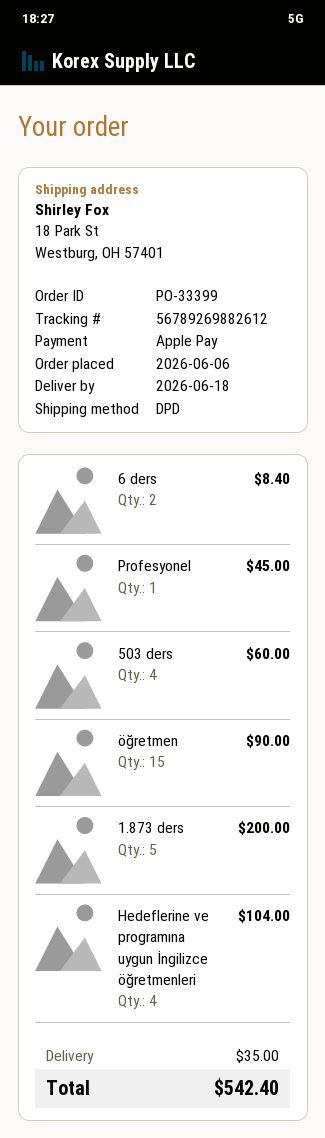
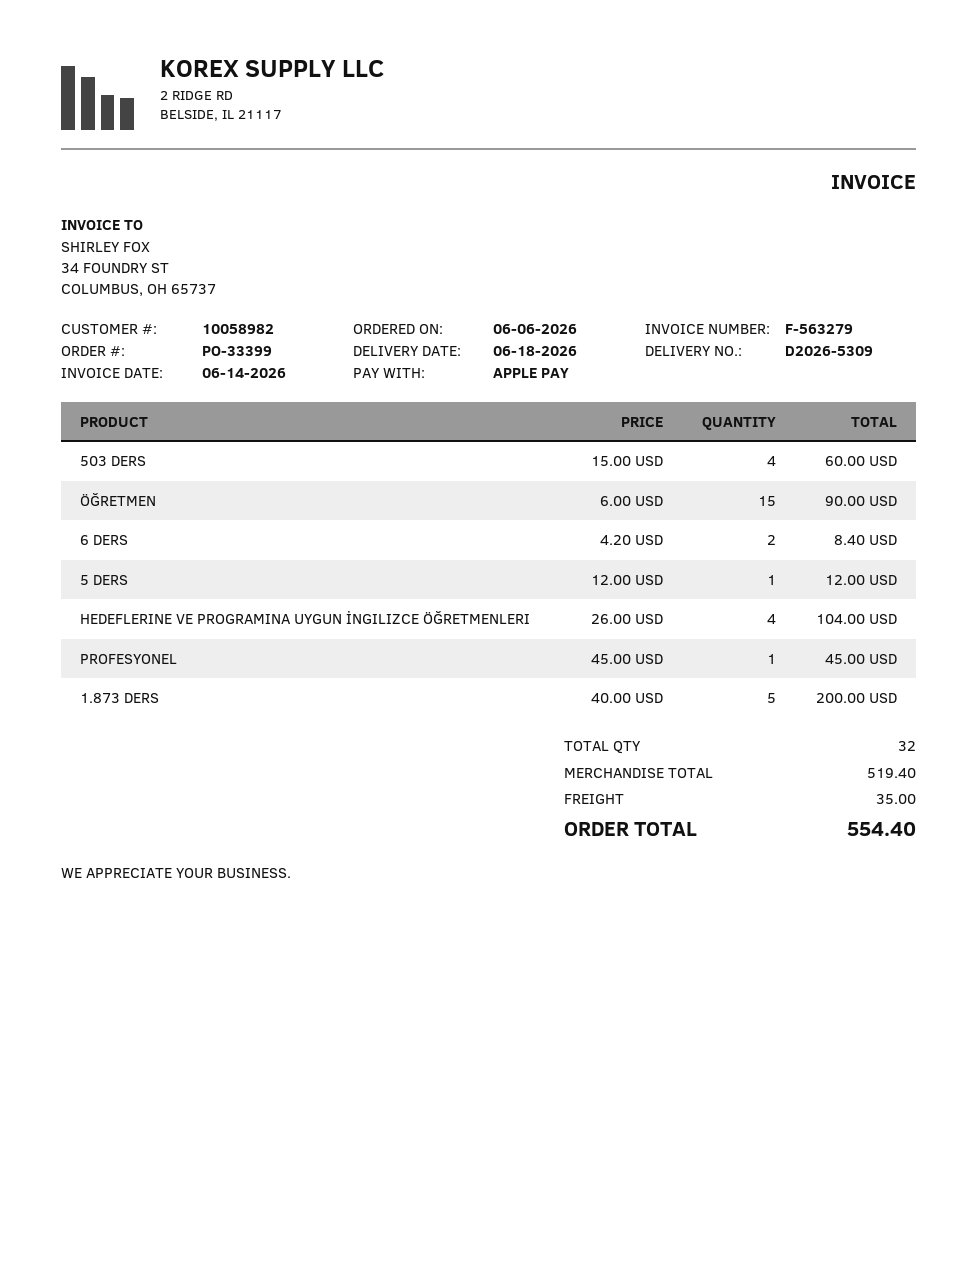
5 DERS: none -> 1 for 12.00
total: 542.40 -> 554.40

